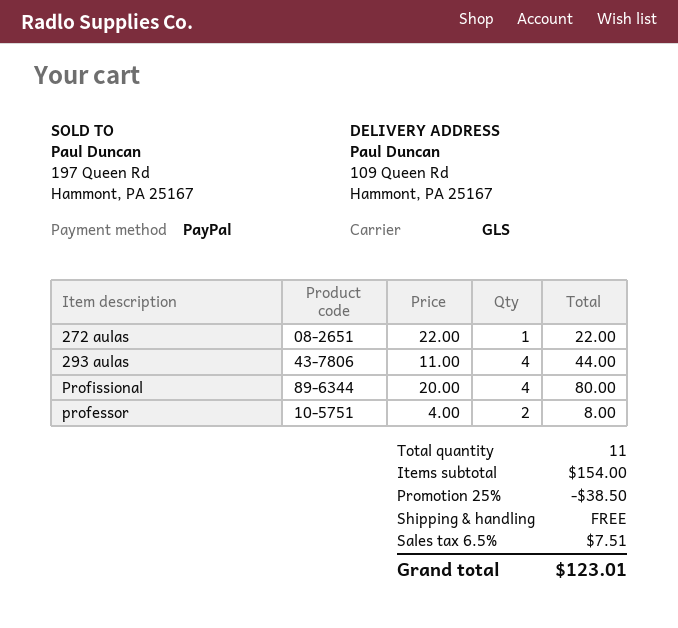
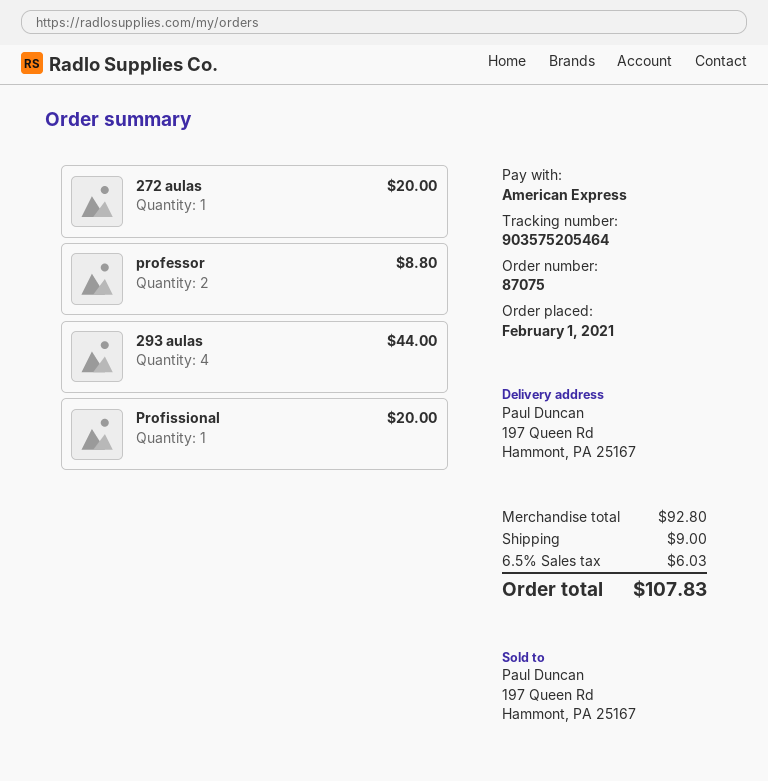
payment method: PayPal -> American Express
ship to: 109 Queen Rd, Hammont, PA 25167 -> 197 Queen Rd, Hammont, PA 25167
272 aulas: 1 for 22.00 -> 1 for 20.00
Profissional: 4 for 80.00 -> 1 for 20.00
professor: 2 for 8.00 -> 2 for 8.80
subtotal: 154.00 -> 92.80
discount: 25% = 38.50 -> none
shipping: 0.00 -> 9.00
tax: 6.5% = 7.51 -> 6.5% = 6.03
total: 123.01 -> 107.83

